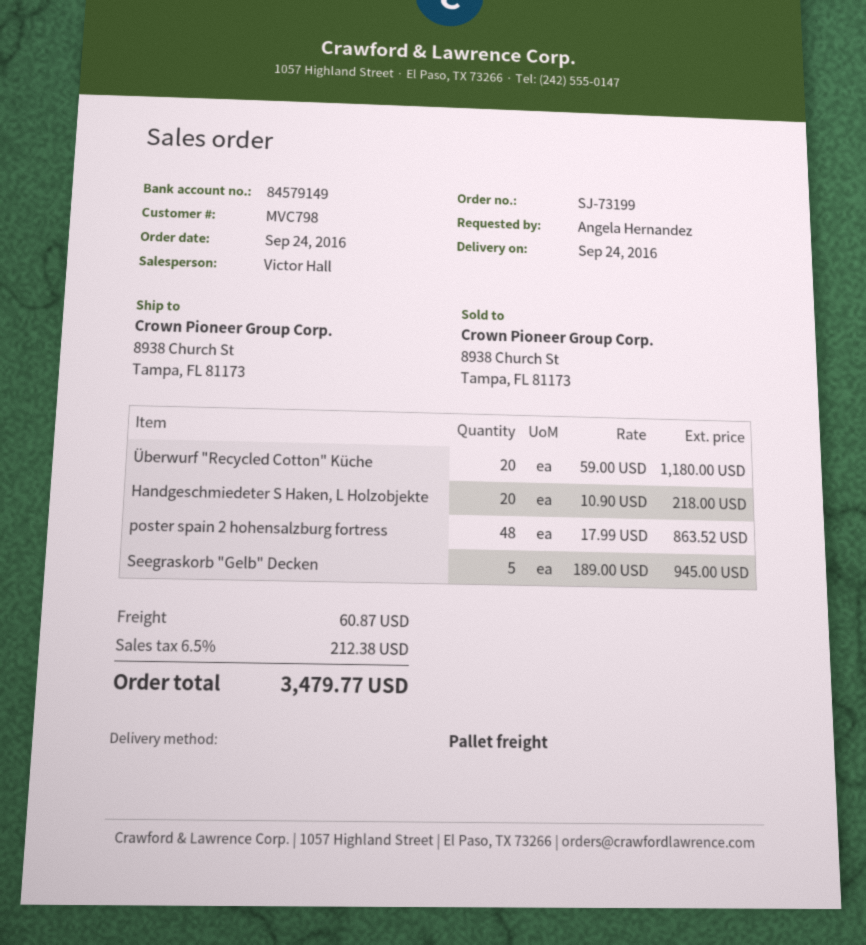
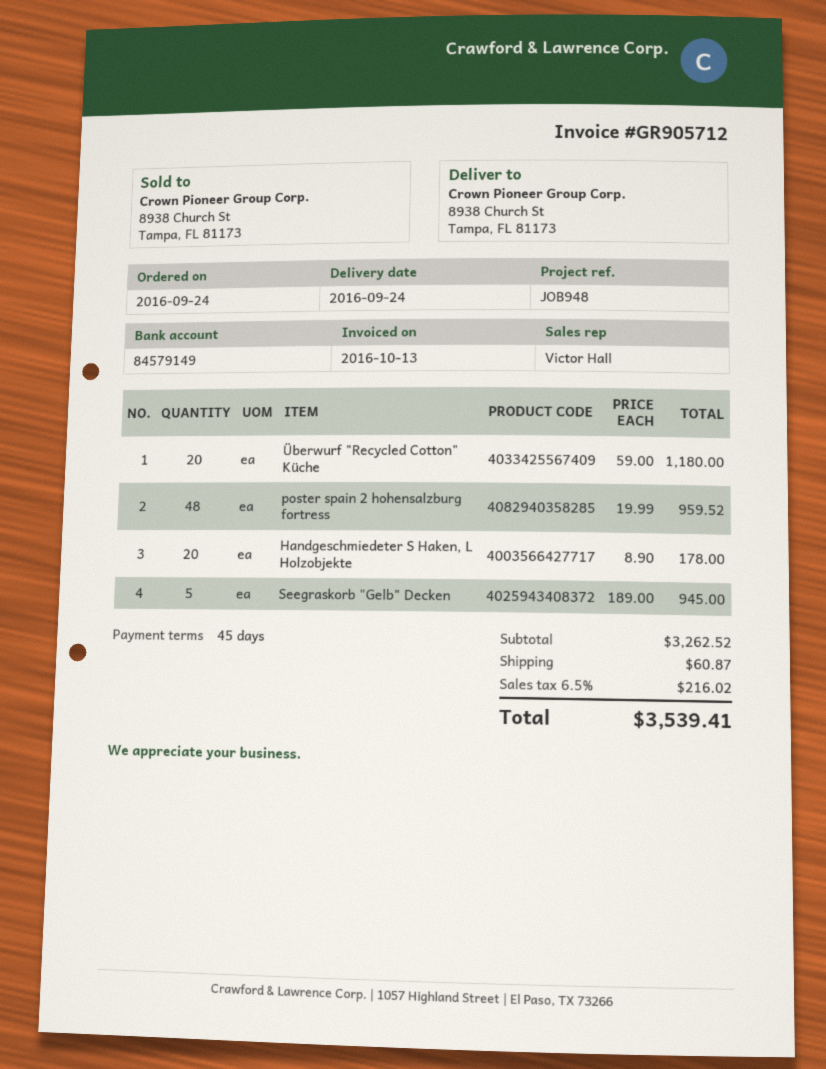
Handgeschmiedeter S Haken, L Holzobjekte: 20 x 10.90 = 218.00 -> 20 x 8.90 = 178.00
poster spain 2 hohensalzburg fortress: 48 x 17.99 = 863.52 -> 48 x 19.99 = 959.52
tax: 6.5% = 212.38 -> 6.5% = 216.02
total: 3479.77 -> 3539.41

